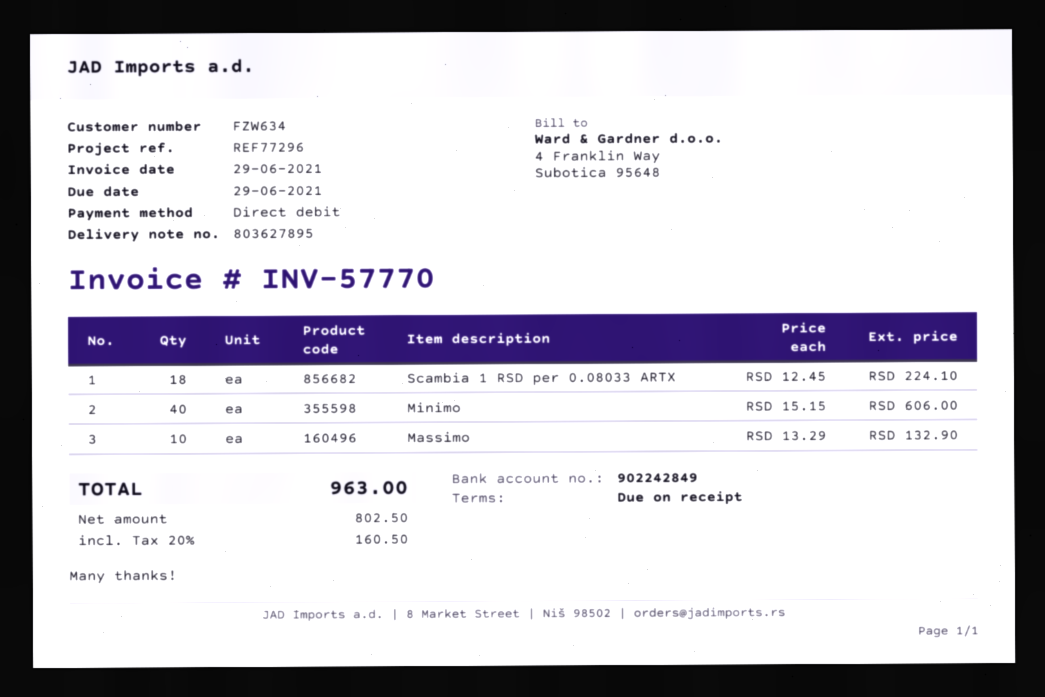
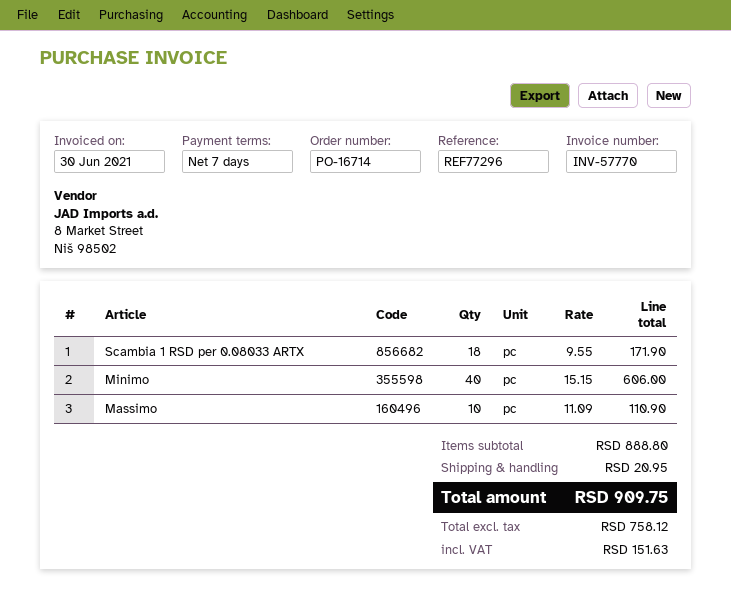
invoice date: 2021-06-29 -> 2021-06-30
payment terms: on receipt -> 7 days
Scambia 1 RSD per 0.08033 ARTX: 18 x 12.45 = 224.10 -> 18 x 9.55 = 171.90
Massimo: 10 x 13.29 = 132.90 -> 10 x 11.09 = 110.90
shipping: none -> 20.95
net: 802.50 -> 758.12
tax: 160.50 -> 151.63
total: 963.00 -> 909.75

